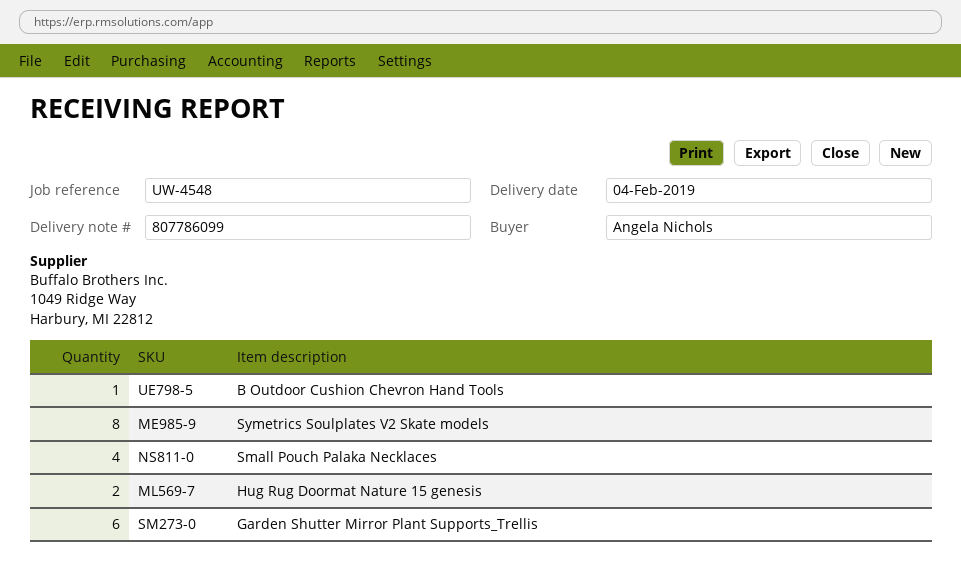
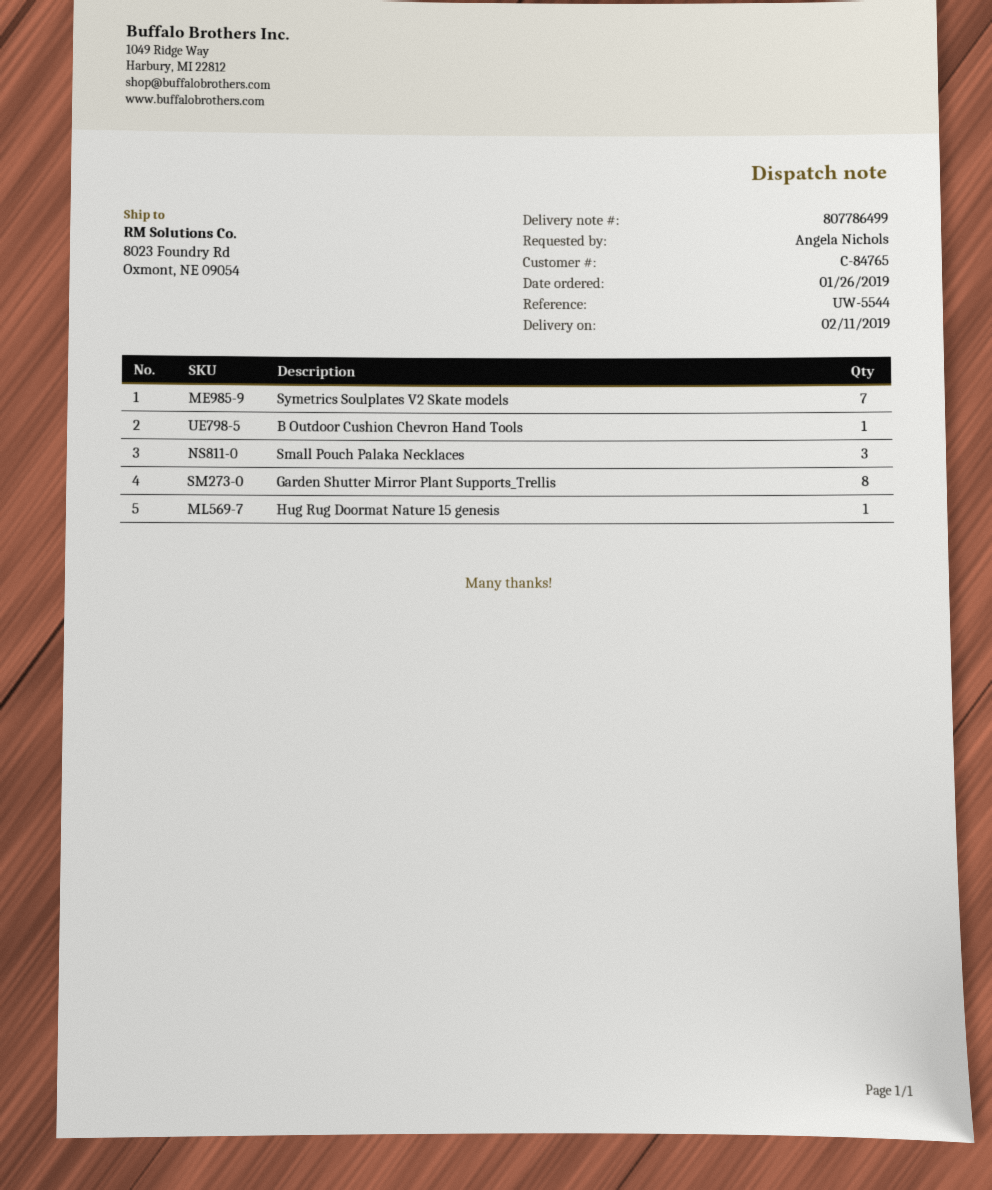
delivery note number: 807786099 -> 807786499
delivery date: 2019-02-04 -> 2019-02-11
reference: UW-4548 -> UW-5544
Symetrics Soulplates V2 Skate models: 8 -> 7
Small Pouch Palaka Necklaces: 4 -> 3
Hug Rug Doormat Nature 15 genesis: 2 -> 1
Garden Shutter Mirror Plant Supports_Trellis: 6 -> 8

